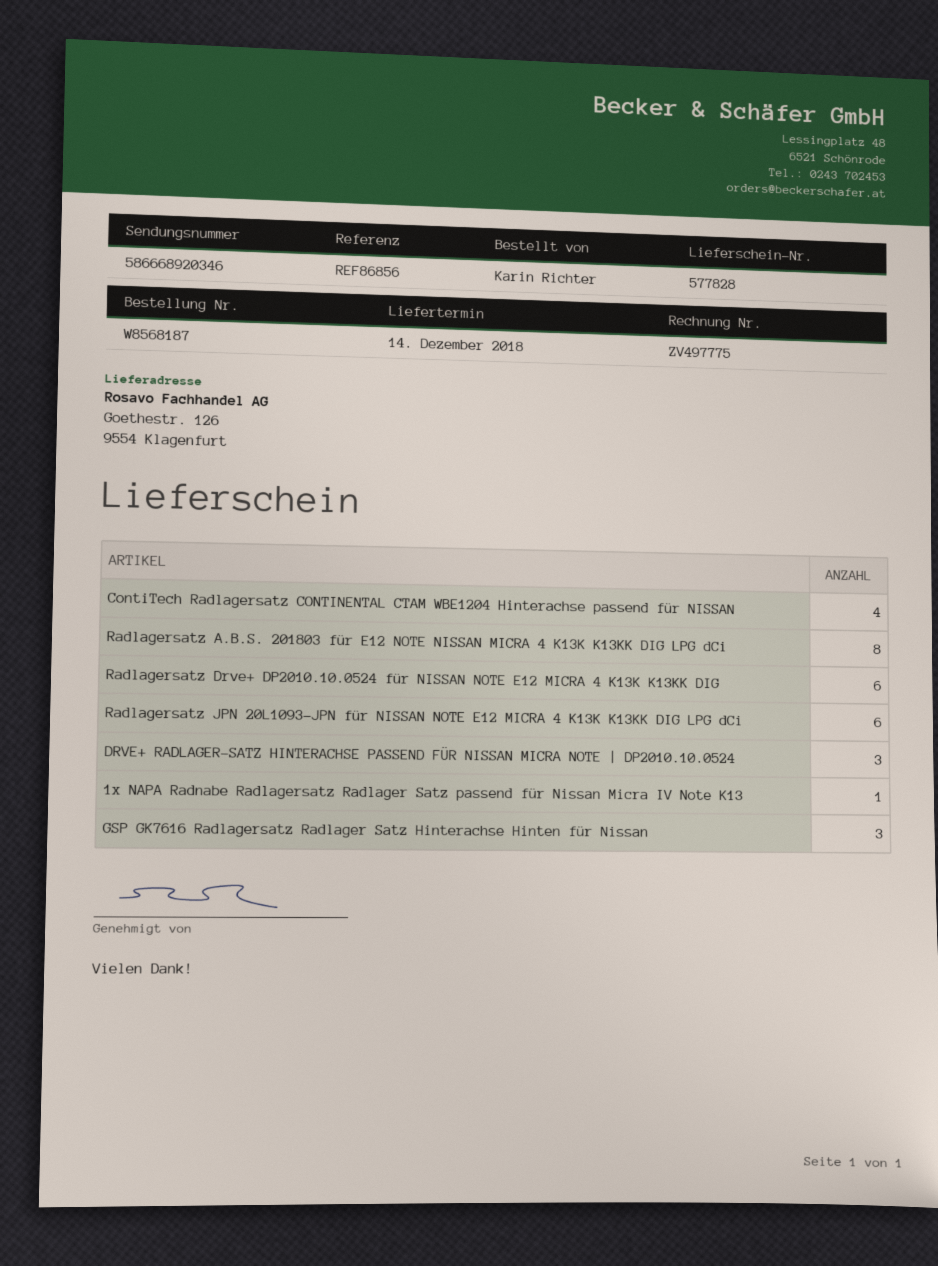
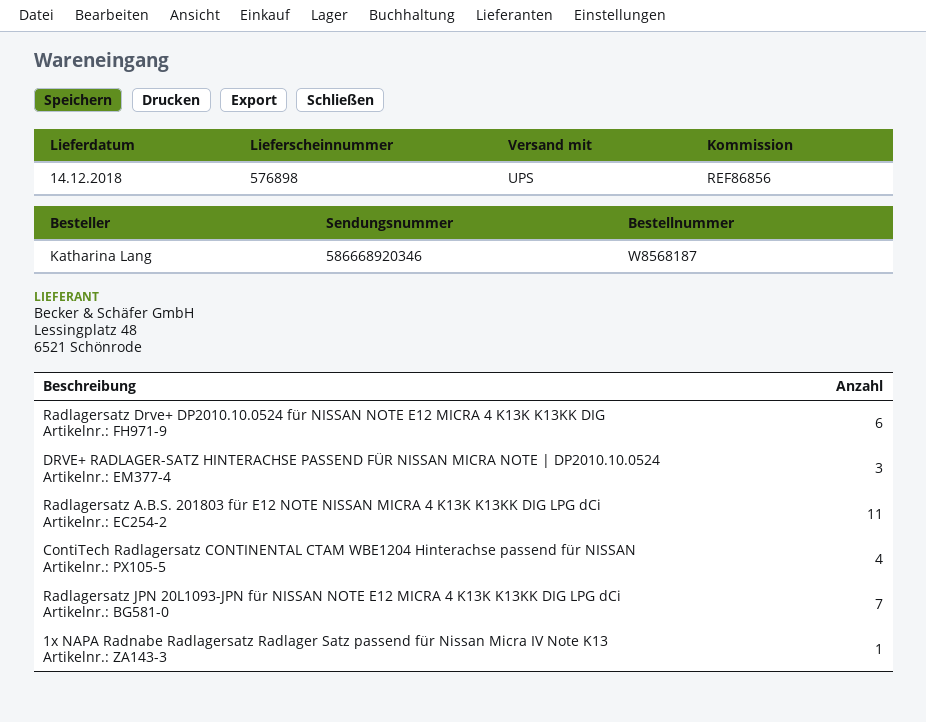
delivery note number: 577828 -> 576898
ordered by: Karin Richter -> Katharina Lang
Radlagersatz A.B.S. 201803 für E12 NOTE NISSAN MICRA 4 K13K K13KK DIG LPG dCi: 8 -> 11
Radlagersatz JPN 20L1093-JPN für NISSAN NOTE E12 MICRA 4 K13K K13KK DIG LPG dCi: 6 -> 7
GSP GK7616 Radlagersatz Radlager Satz Hinterachse Hinten für Nissan: 3 -> none

